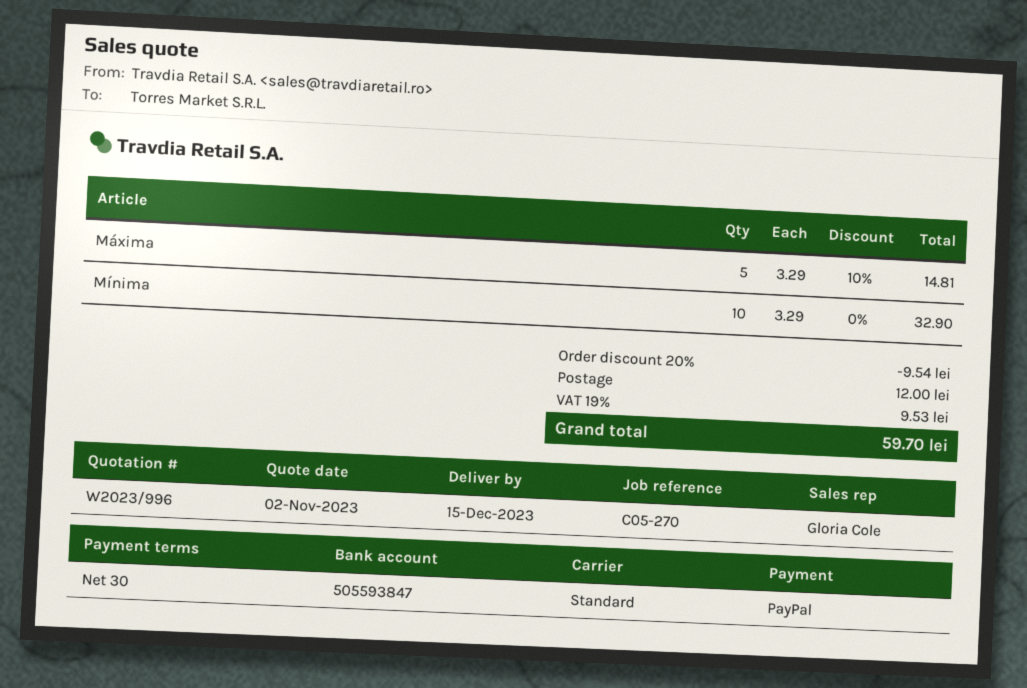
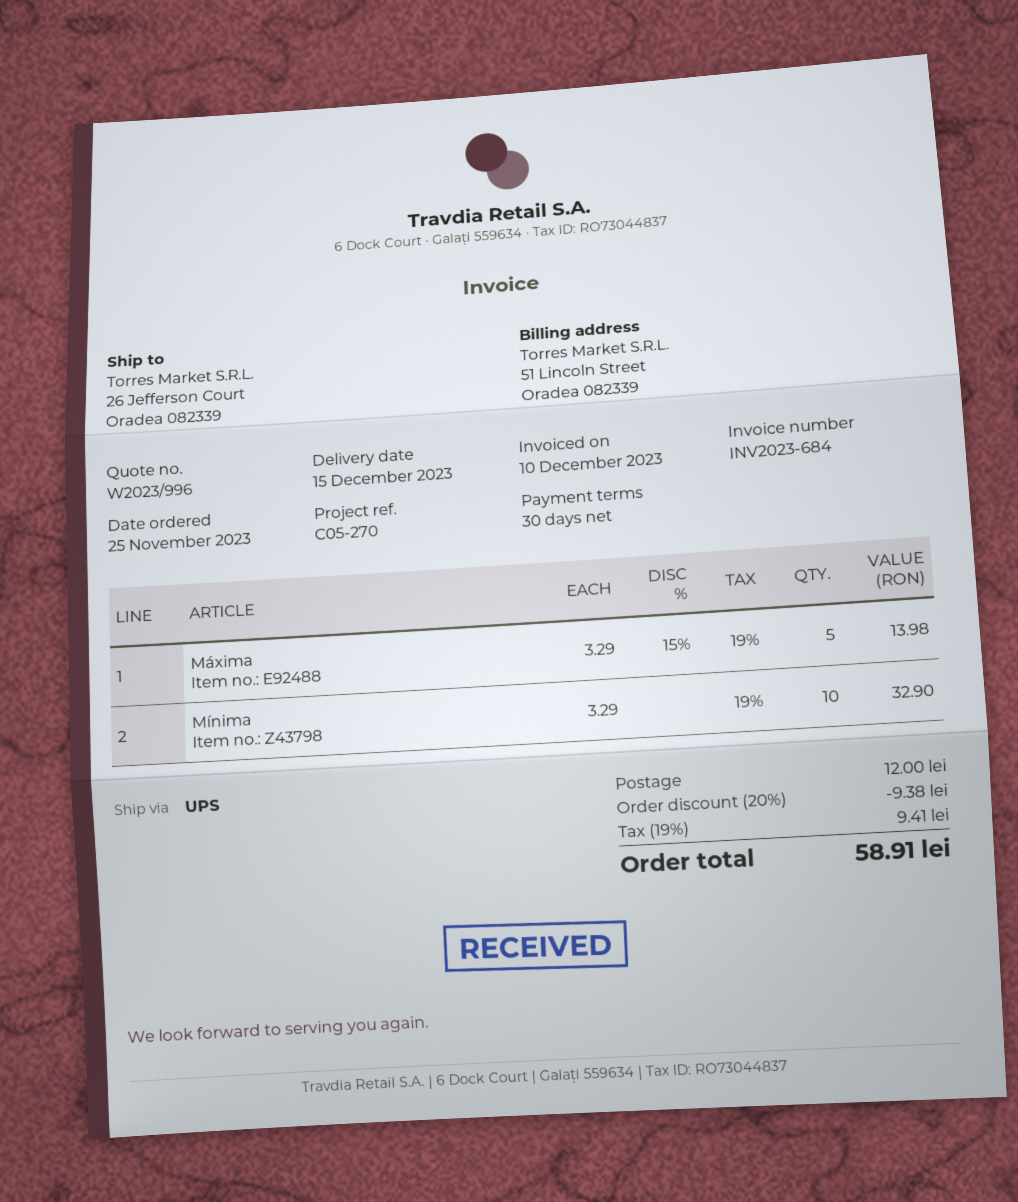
shipping method: standard -> UPS
Máxima: 5 x 3.29 - 10% = 14.81 -> 5 x 3.29 - 15% = 13.98
discount: 20% = 9.54 -> 20% = 9.38
tax: 19% = 9.53 -> 19% = 9.41
total: 59.70 -> 58.91

